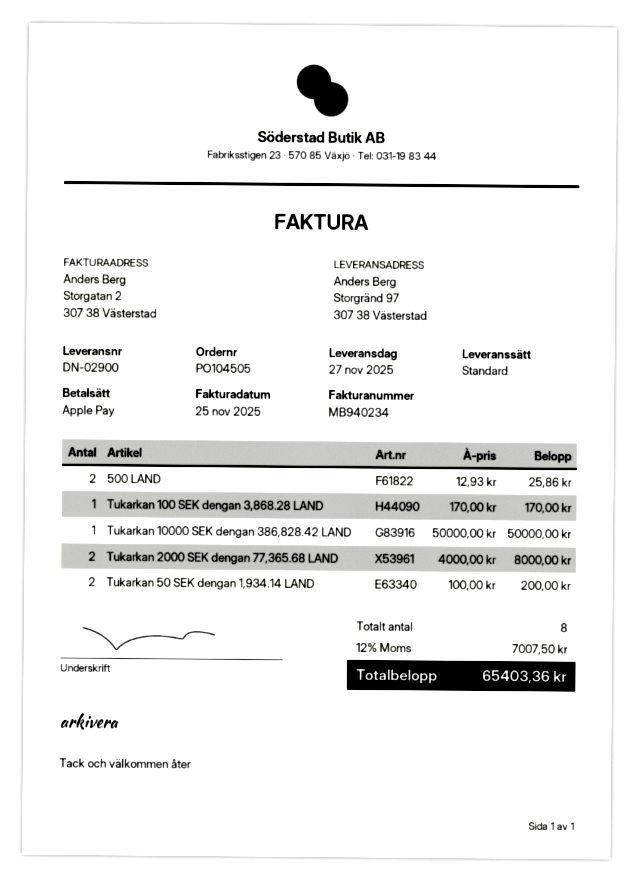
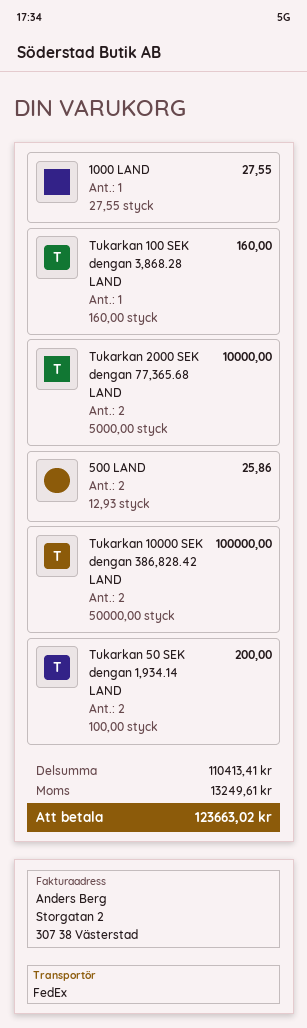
shipping method: standard -> FedEx
Tukarkan 100 SEK dengan 3,868.28 LAND: 1 x 170.00 = 170.00 -> 1 x 160.00 = 160.00
Tukarkan 10000 SEK dengan 386,828.42 LAND: 1 x 50000.00 = 50000.00 -> 2 x 50000.00 = 100000.00
Tukarkan 2000 SEK dengan 77,365.68 LAND: 2 x 4000.00 = 8000.00 -> 2 x 5000.00 = 10000.00
1000 LAND: none -> 1 x 27.55 = 27.55
tax: 7007.50 -> 13249.61
total: 65403.36 -> 123663.02

